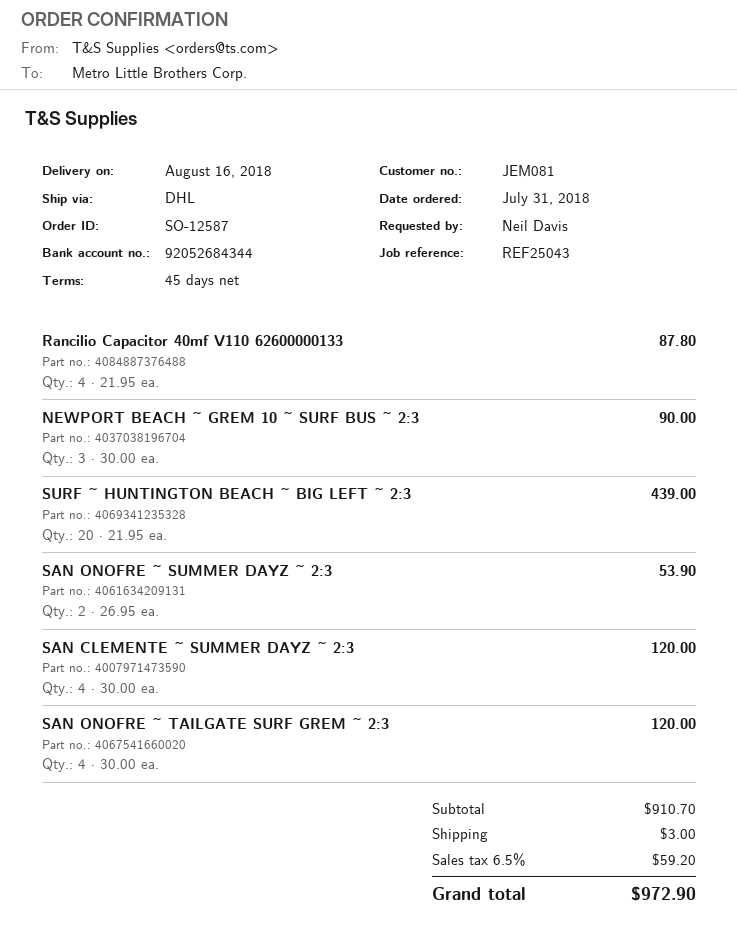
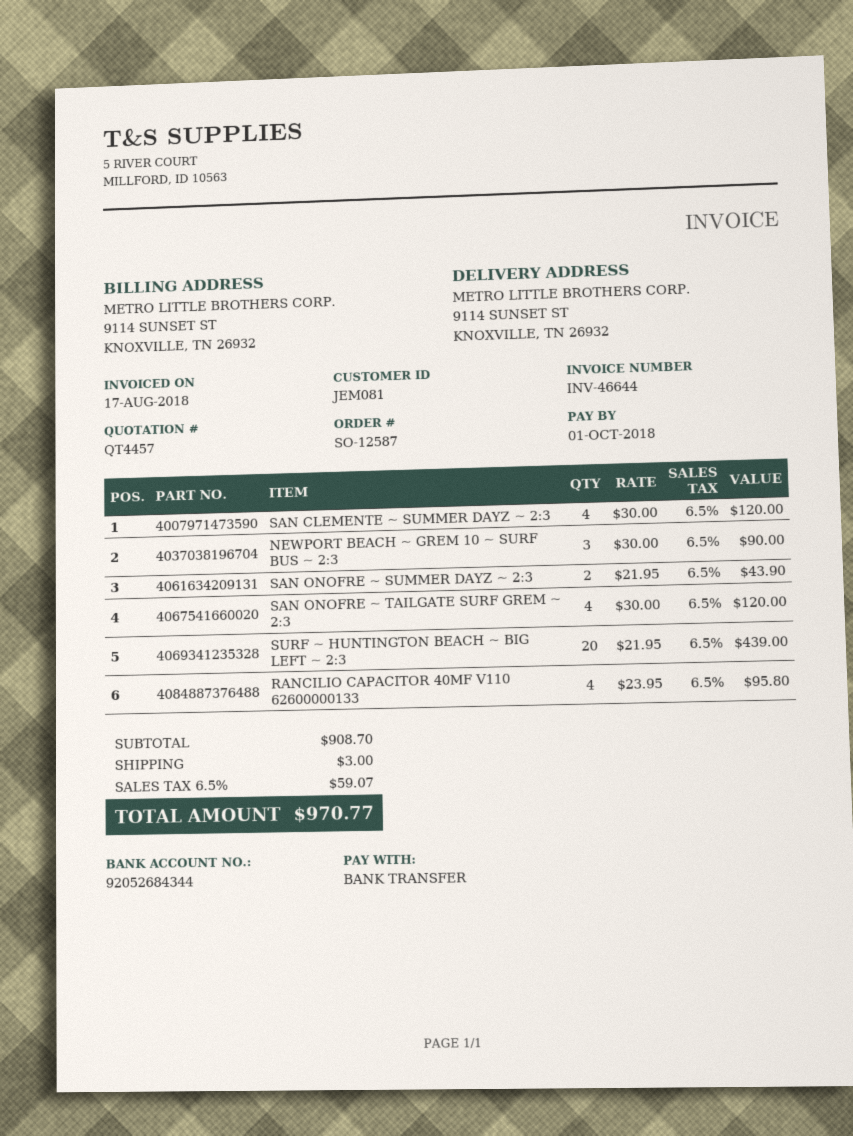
Rancilio Capacitor 40mf V110 62600000133: 4 x 21.95 = 87.80 -> 4 x 23.95 = 95.80
SAN ONOFRE ~ SUMMER DAYZ ~ 2:3: 2 x 26.95 = 53.90 -> 2 x 21.95 = 43.90
subtotal: 910.70 -> 908.70
tax: 6.5% = 59.20 -> 6.5% = 59.07
total: 972.90 -> 970.77

